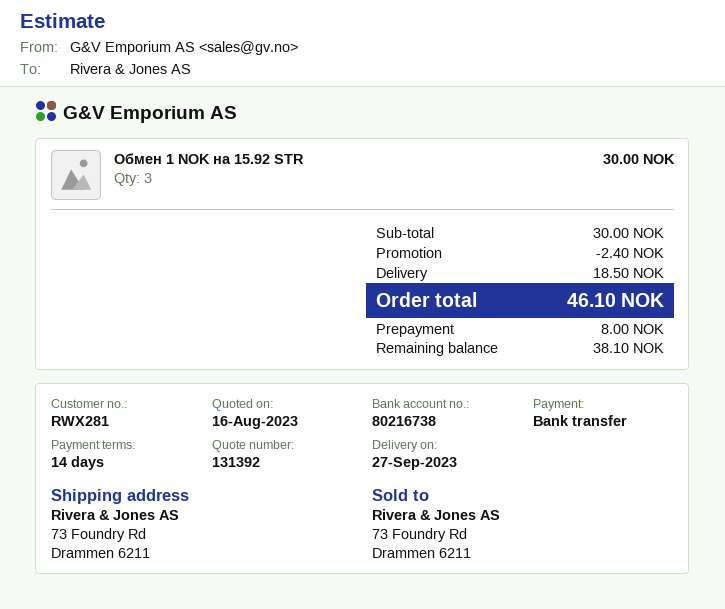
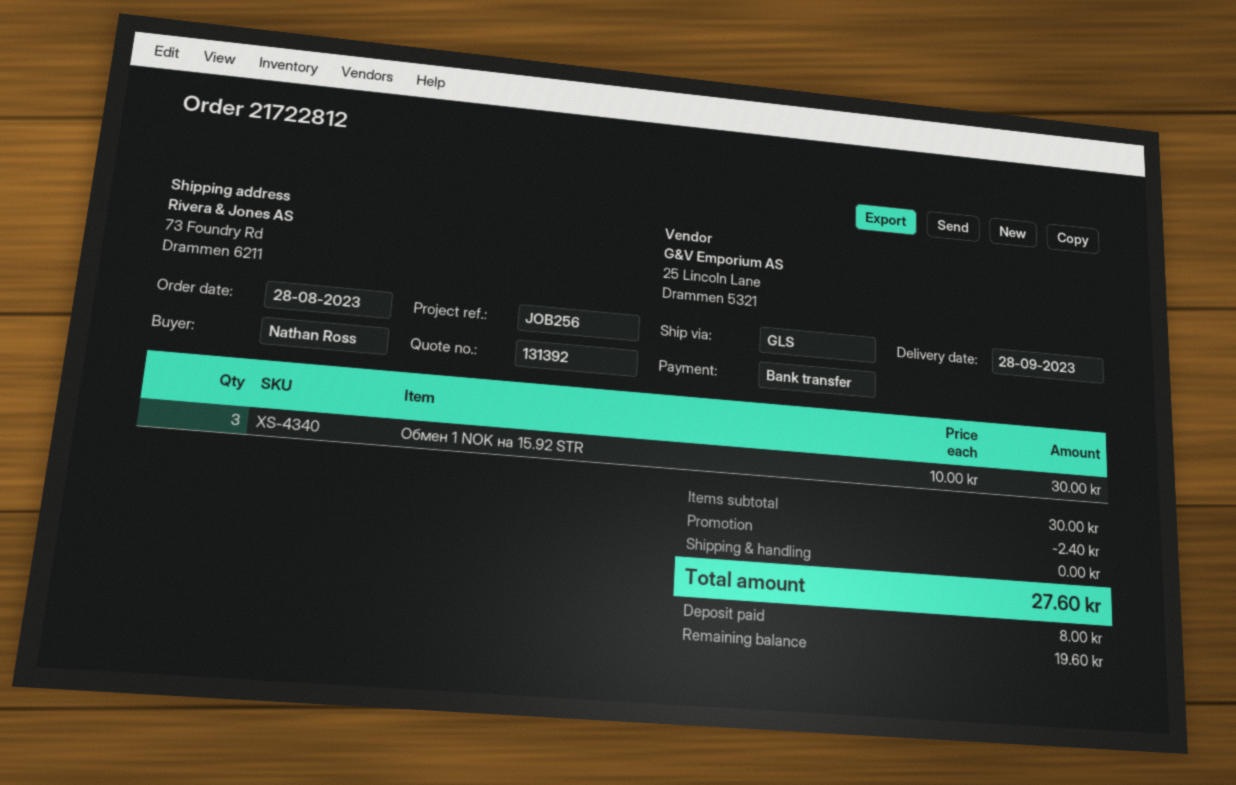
delivery date: 2023-09-27 -> 2023-09-28
shipping: 18.50 -> 0.00
total: 46.10 -> 27.60
balance: 38.10 -> 19.60

